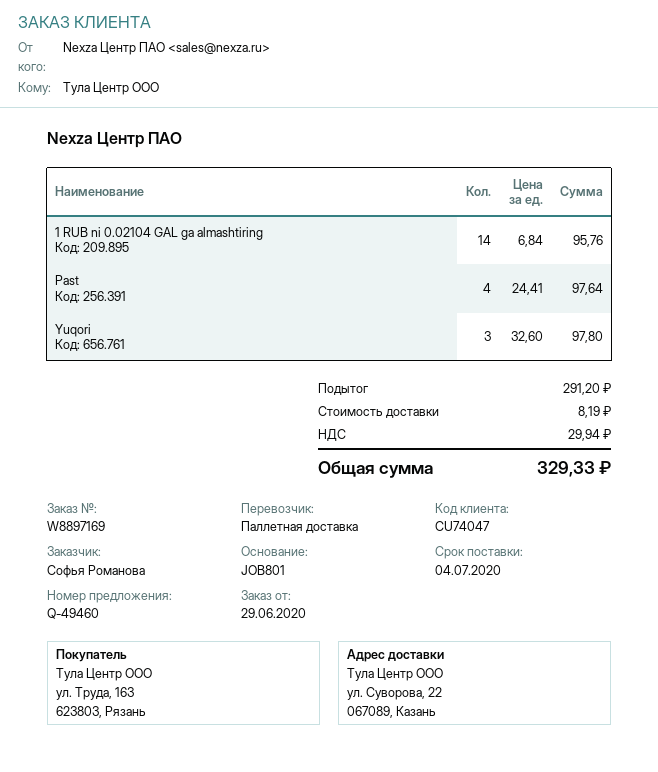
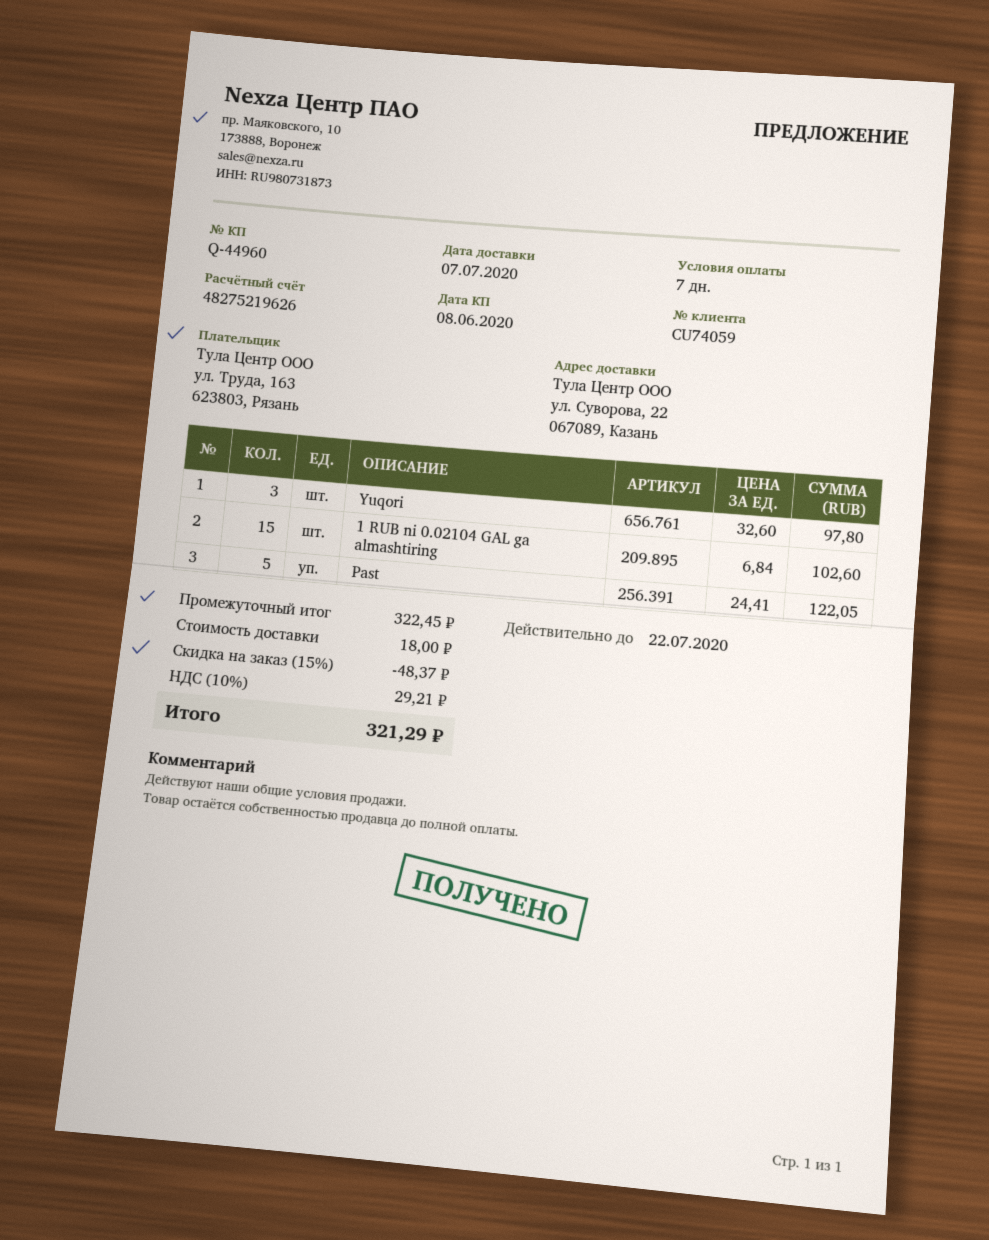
quote number: Q-49460 -> Q-44960
delivery date: 2020-07-04 -> 2020-07-07
customer number: CU74047 -> CU74059
1 RUB ni 0.02104 GAL ga almashtiring: 14 x 6.84 = 95.76 -> 15 x 6.84 = 102.60
Past: 4 x 24.41 = 97.64 -> 5 x 24.41 = 122.05
subtotal: 291.20 -> 322.45
discount: none -> 15% = 48.37
shipping: 8.19 -> 18.00
tax: 29.94 -> 29.21
total: 329.33 -> 321.29

